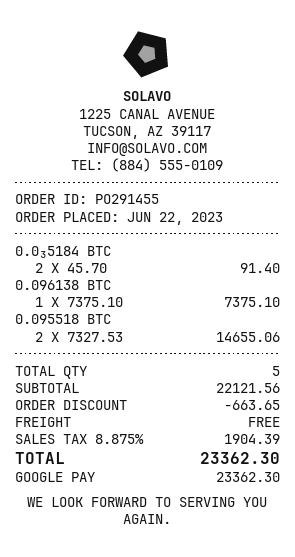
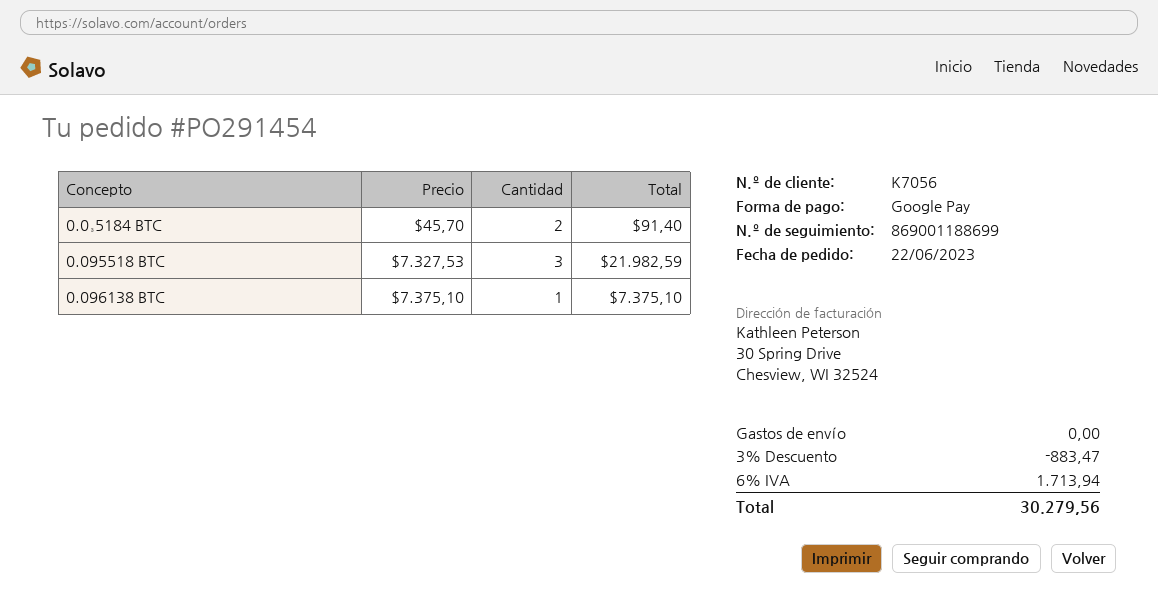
order number: PO291455 -> PO291454
0.095518 BTC: 2 x 7327.53 = 14655.06 -> 3 x 7327.53 = 21982.59
discount: 663.65 -> 883.47
tax: 8.875% = 1904.39 -> 6% = 1713.94
total: 23362.30 -> 30279.56

